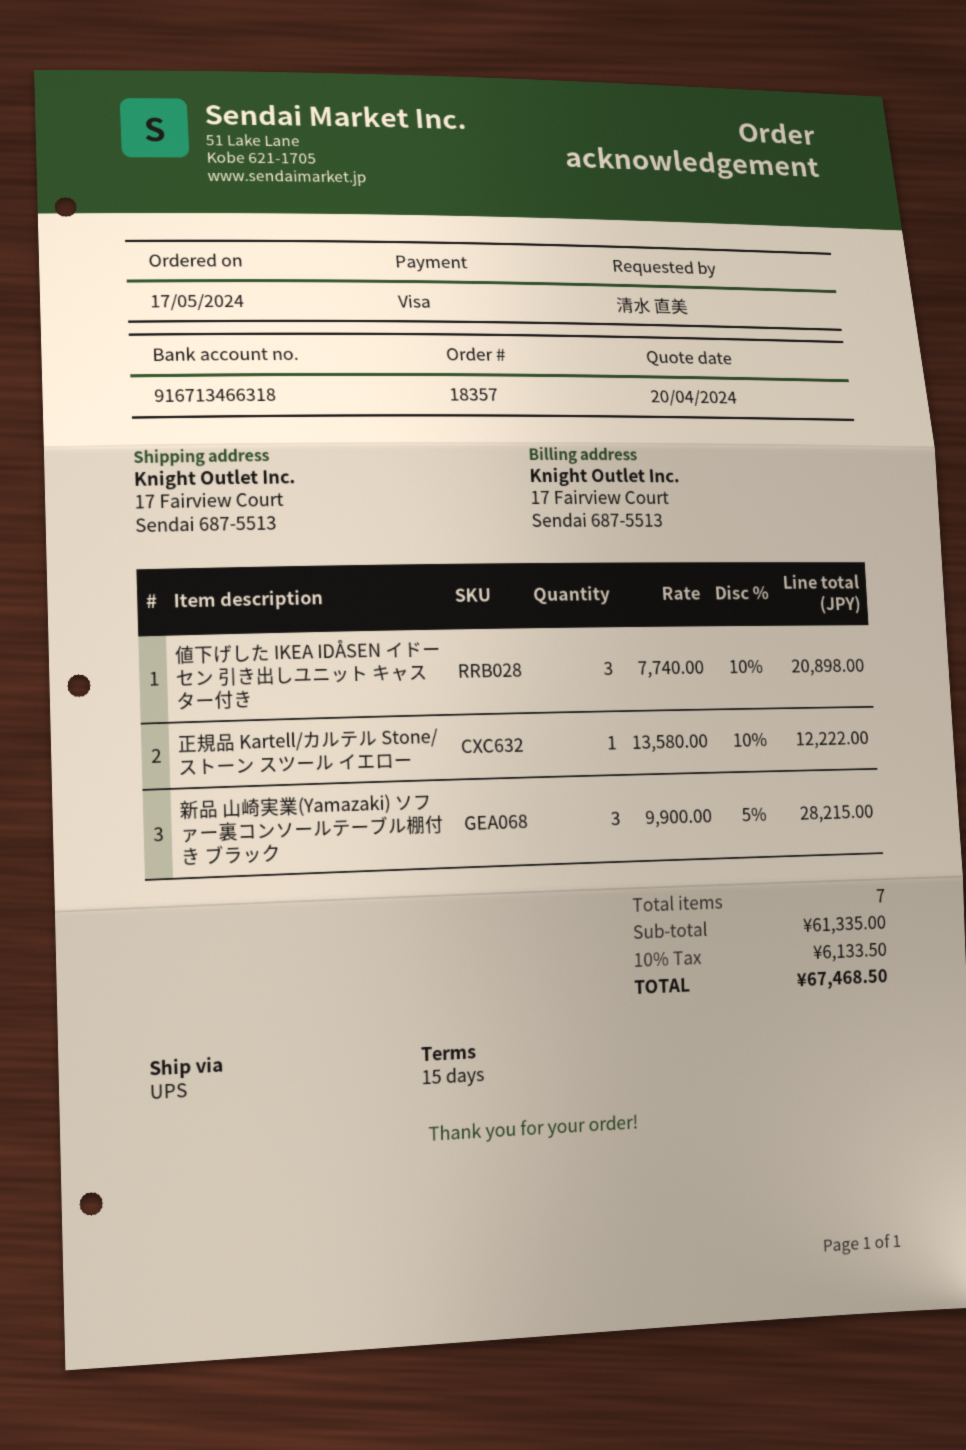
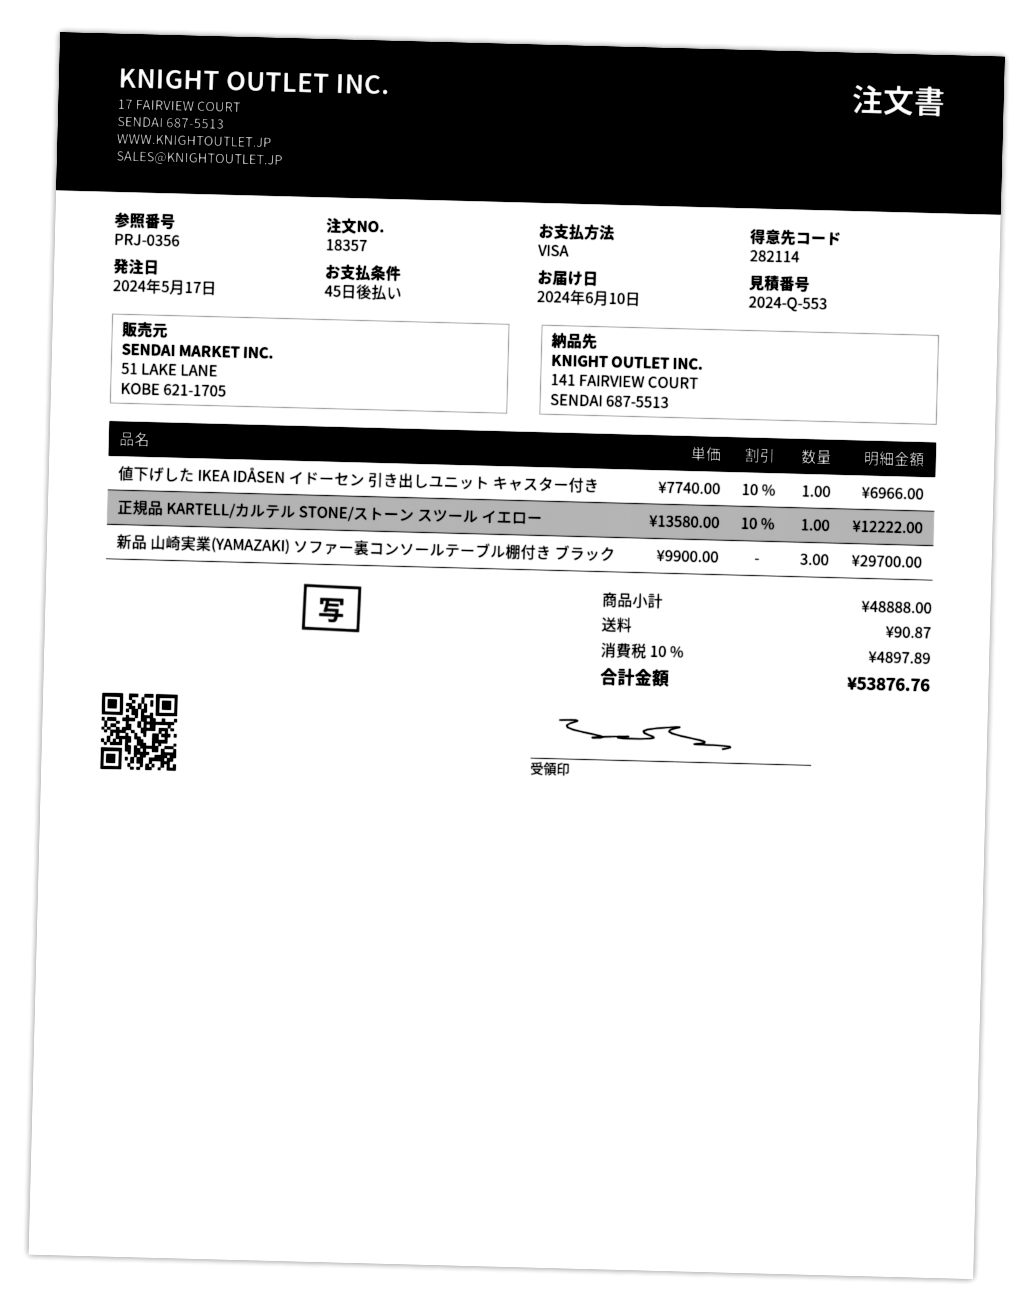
payment terms: 15 days -> 45 days
ship to: 17 Fairview Court, Sendai 687-5513 -> 141 FAIRVIEW COURT, SENDAI 687-5513
値下げした IKEA IDÅSEN イドーセン 引き出しユニット キャスター付き: 3 x 7740.00 - 10% = 20898.00 -> 1 x 7740.00 - 10% = 6966.00
新品 山崎実業(Yamazaki) ソファー裏コンソールテーブル棚付き ブラック: 3 x 9900.00 - 5% = 28215.00 -> 3 x 9900.00 = 29700.00
subtotal: 61335.00 -> 48888.00
shipping: none -> 90.87
tax: 10% = 6133.50 -> 10% = 4897.89
total: 67468.50 -> 53876.76

